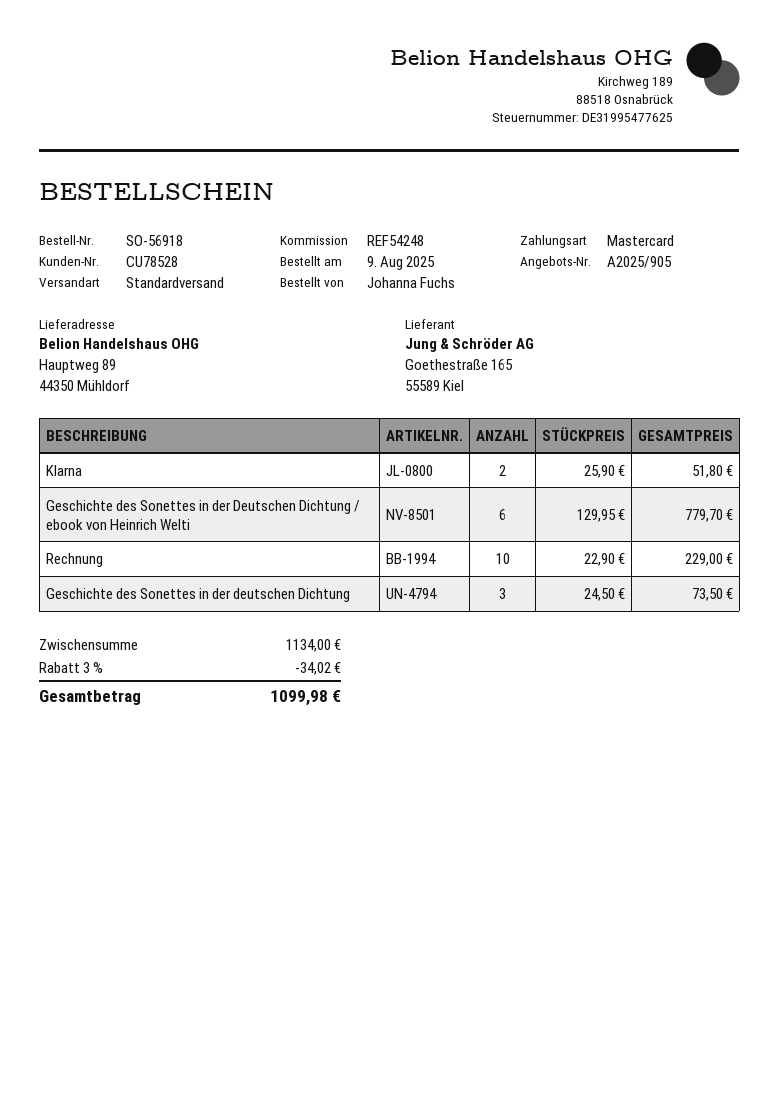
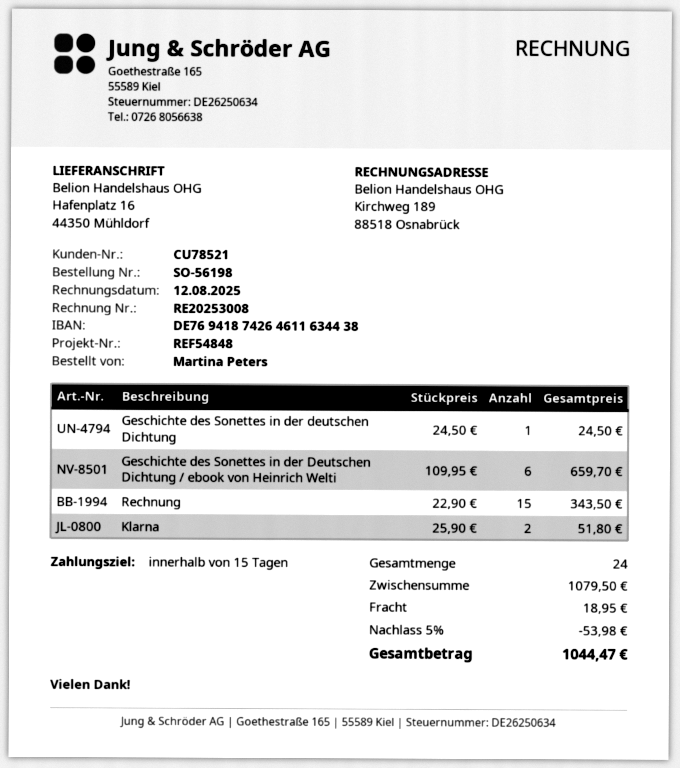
order number: SO-56918 -> SO-56198
customer number: CU78528 -> CU78521
reference: REF54248 -> REF54848
ordered by: Johanna Fuchs -> Martina Peters
ship to: Hauptweg 89, 44350 Mühldorf -> Hafenplatz 16, 44350 Mühldorf
Geschichte des Sonettes in der Deutschen Dichtung / ebook von Heinrich Welti: 6 x 129.95 = 779.70 -> 6 x 109.95 = 659.70
Rechnung: 10 x 22.90 = 229.00 -> 15 x 22.90 = 343.50
Geschichte des Sonettes in der deutschen Dichtung: 3 x 24.50 = 73.50 -> 1 x 24.50 = 24.50
subtotal: 1134.00 -> 1079.50
discount: 3% = 34.02 -> 5% = 53.98
shipping: none -> 18.95
total: 1099.98 -> 1044.47

